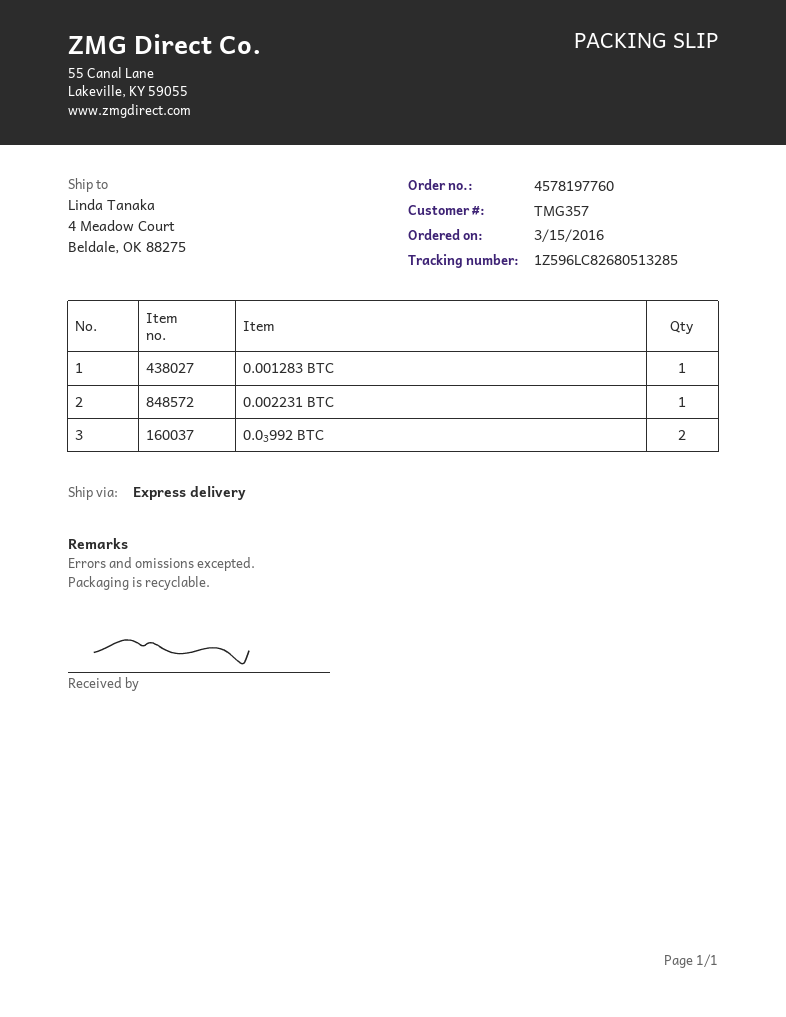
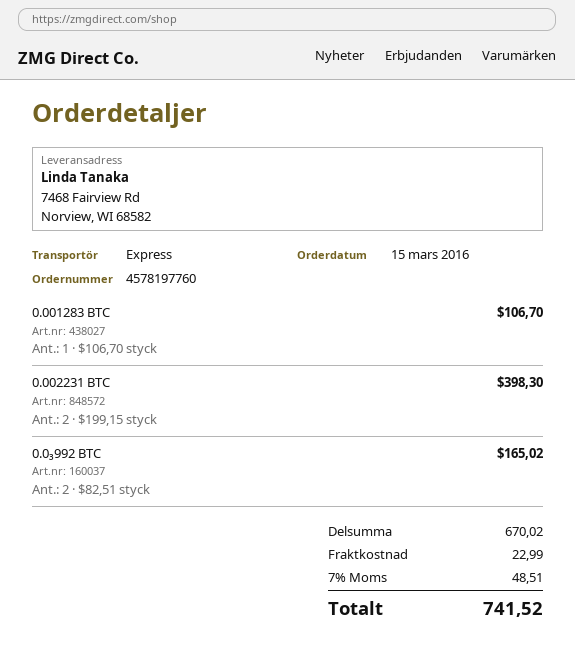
ship to: 4 Meadow Court, Beldale, OK 88275 -> 7468 Fairview Rd, Norview, WI 68582
0.002231 BTC: 1 -> 2

